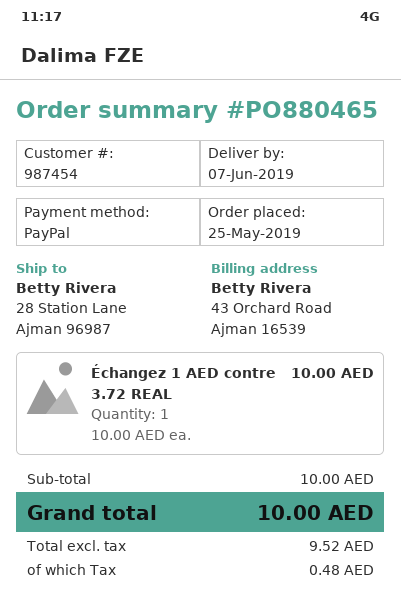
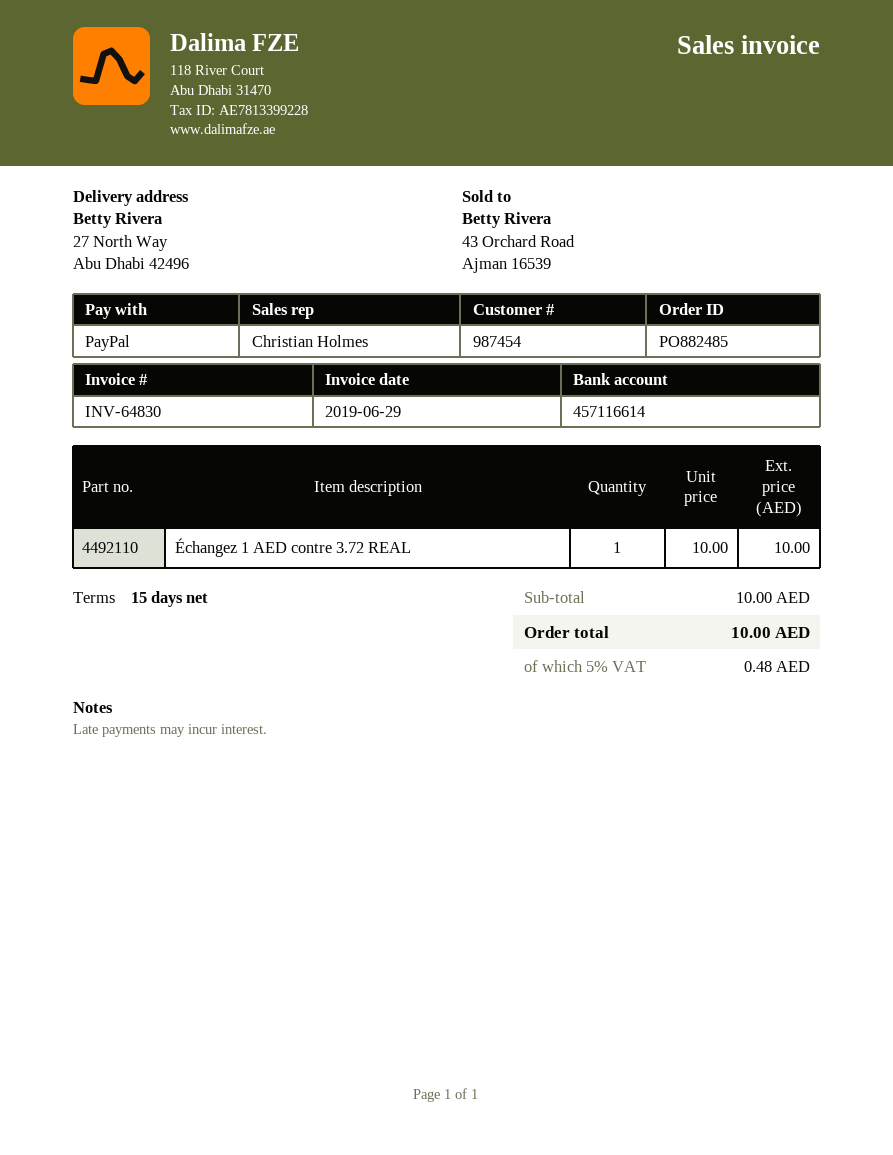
order number: PO880465 -> PO882485
ship to: 28 Station Lane, Ajman 96987 -> 27 North Way, Abu Dhabi 42496

